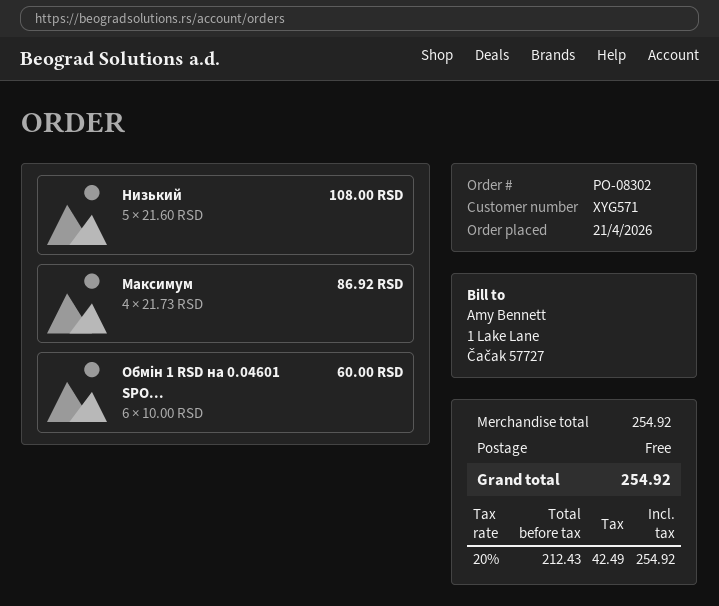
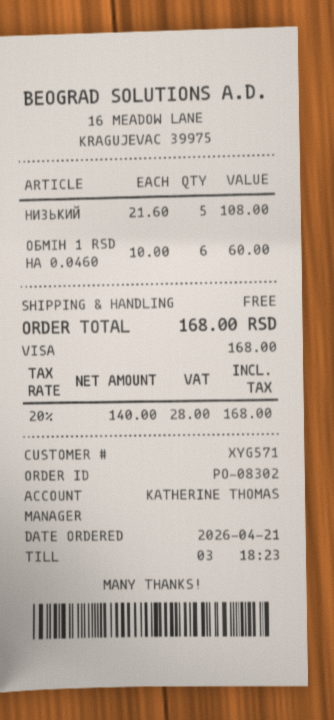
Максимум: 4 x 21.73 = 86.92 -> none
net: 212.43 -> 140.00
tax: 20% = 42.49 -> 20% = 28.00
total: 254.92 -> 168.00

